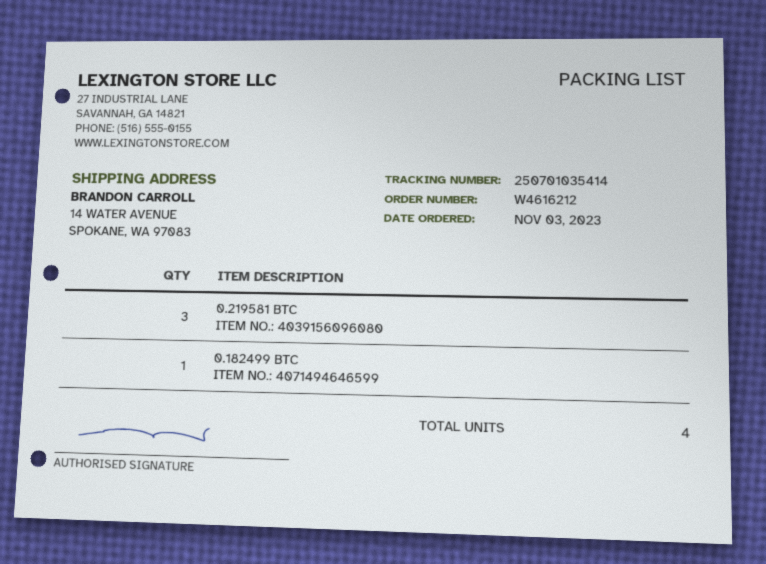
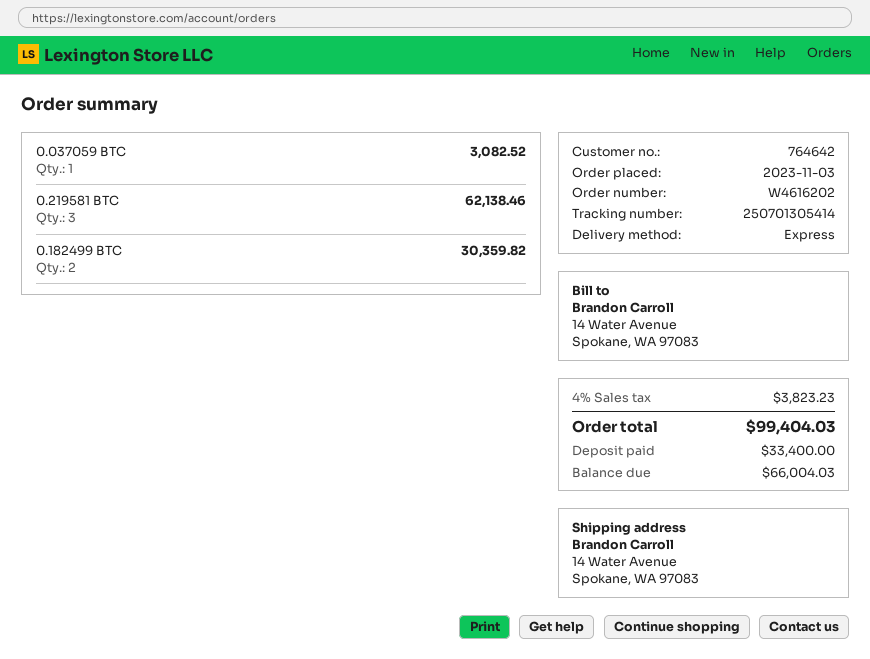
order number: W4616212 -> W4616202
tracking number: 250701035414 -> 250701305414
0.182499 BTC: 1 -> 2
0.037059 BTC: none -> 1

